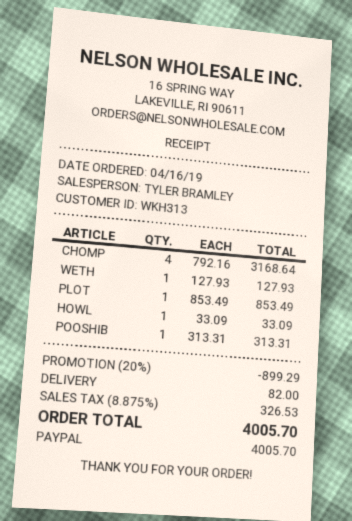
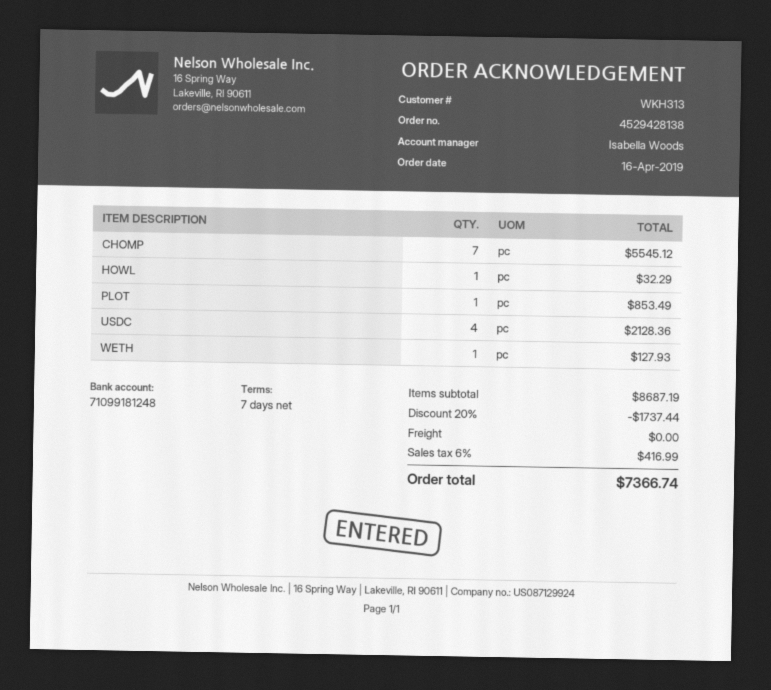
sales rep: TYLER BRAMLEY -> Isabella Woods
CHOMP: 4 for 3168.64 -> 7 for 5545.12
HOWL: 1 for 33.09 -> 1 for 32.29
POOSHIB: 1 for 313.31 -> none
USDC: none -> 4 for 2128.36
discount: 20% = 899.29 -> 20% = 1737.44
shipping: 82.00 -> 0.00
tax: 8.875% = 326.53 -> 6% = 416.99
total: 4005.70 -> 7366.74

